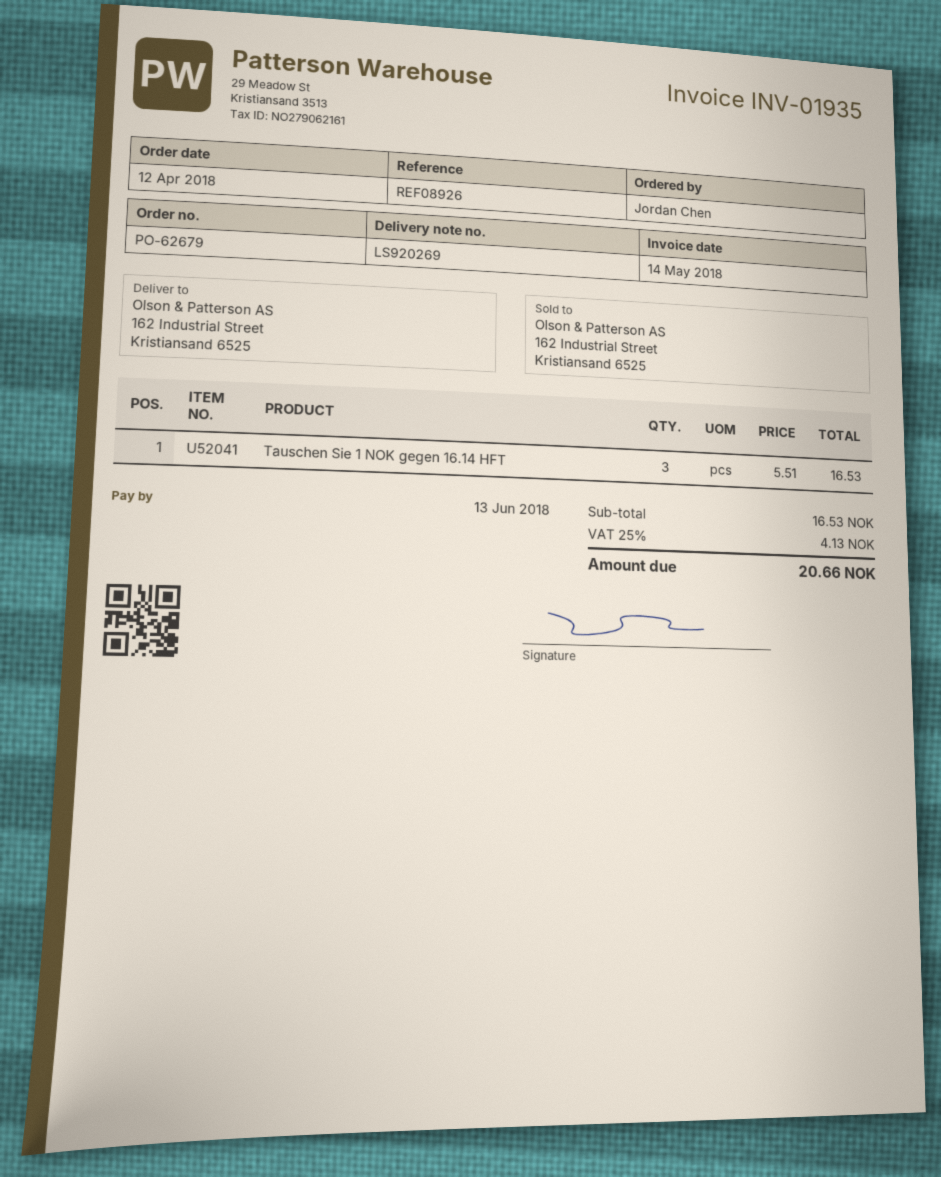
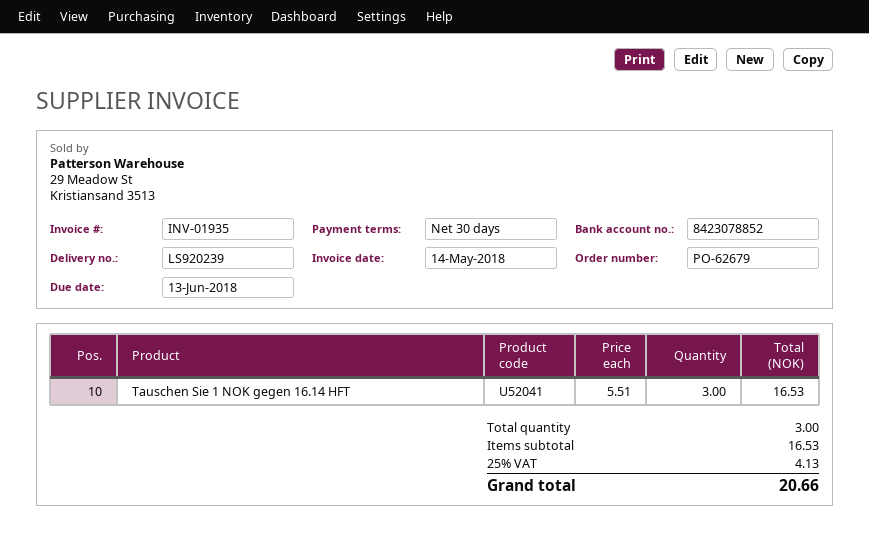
delivery note number: LS920269 -> LS920239

